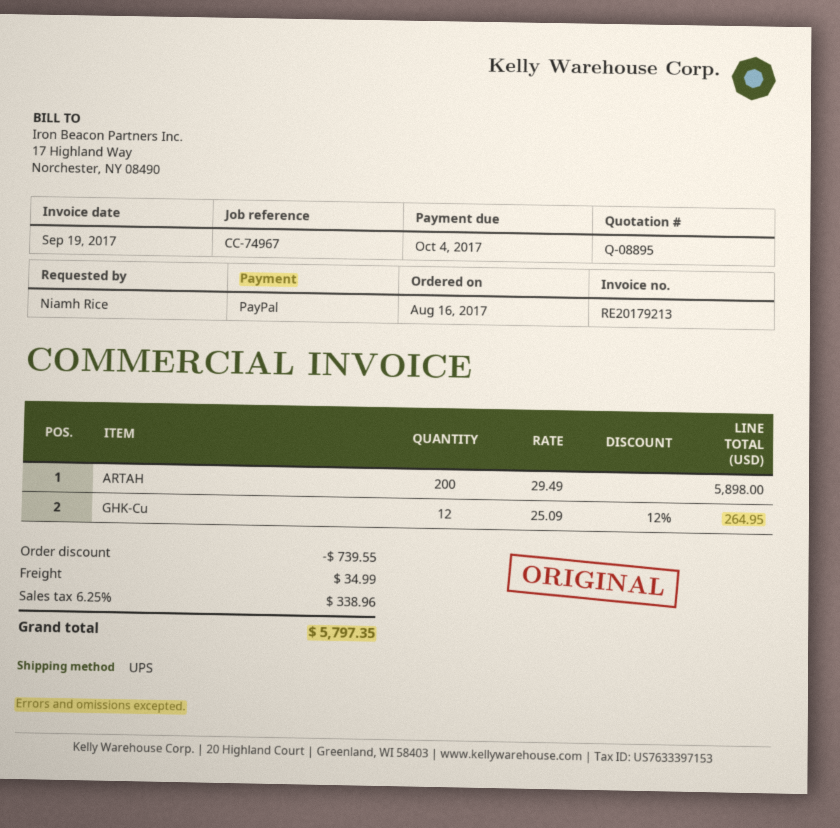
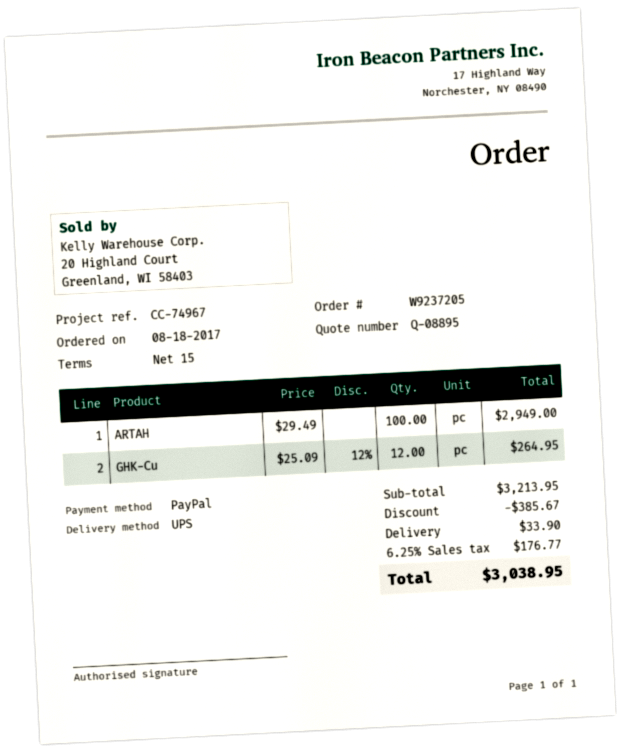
order date: 2017-08-16 -> 2017-08-18
ARTAH: 200 x 29.49 = 5898.00 -> 100 x 29.49 = 2949.00
discount: 739.55 -> 385.67
shipping: 34.99 -> 33.90
tax: 6.25% = 338.96 -> 6.25% = 176.77
total: 5797.35 -> 3038.95

